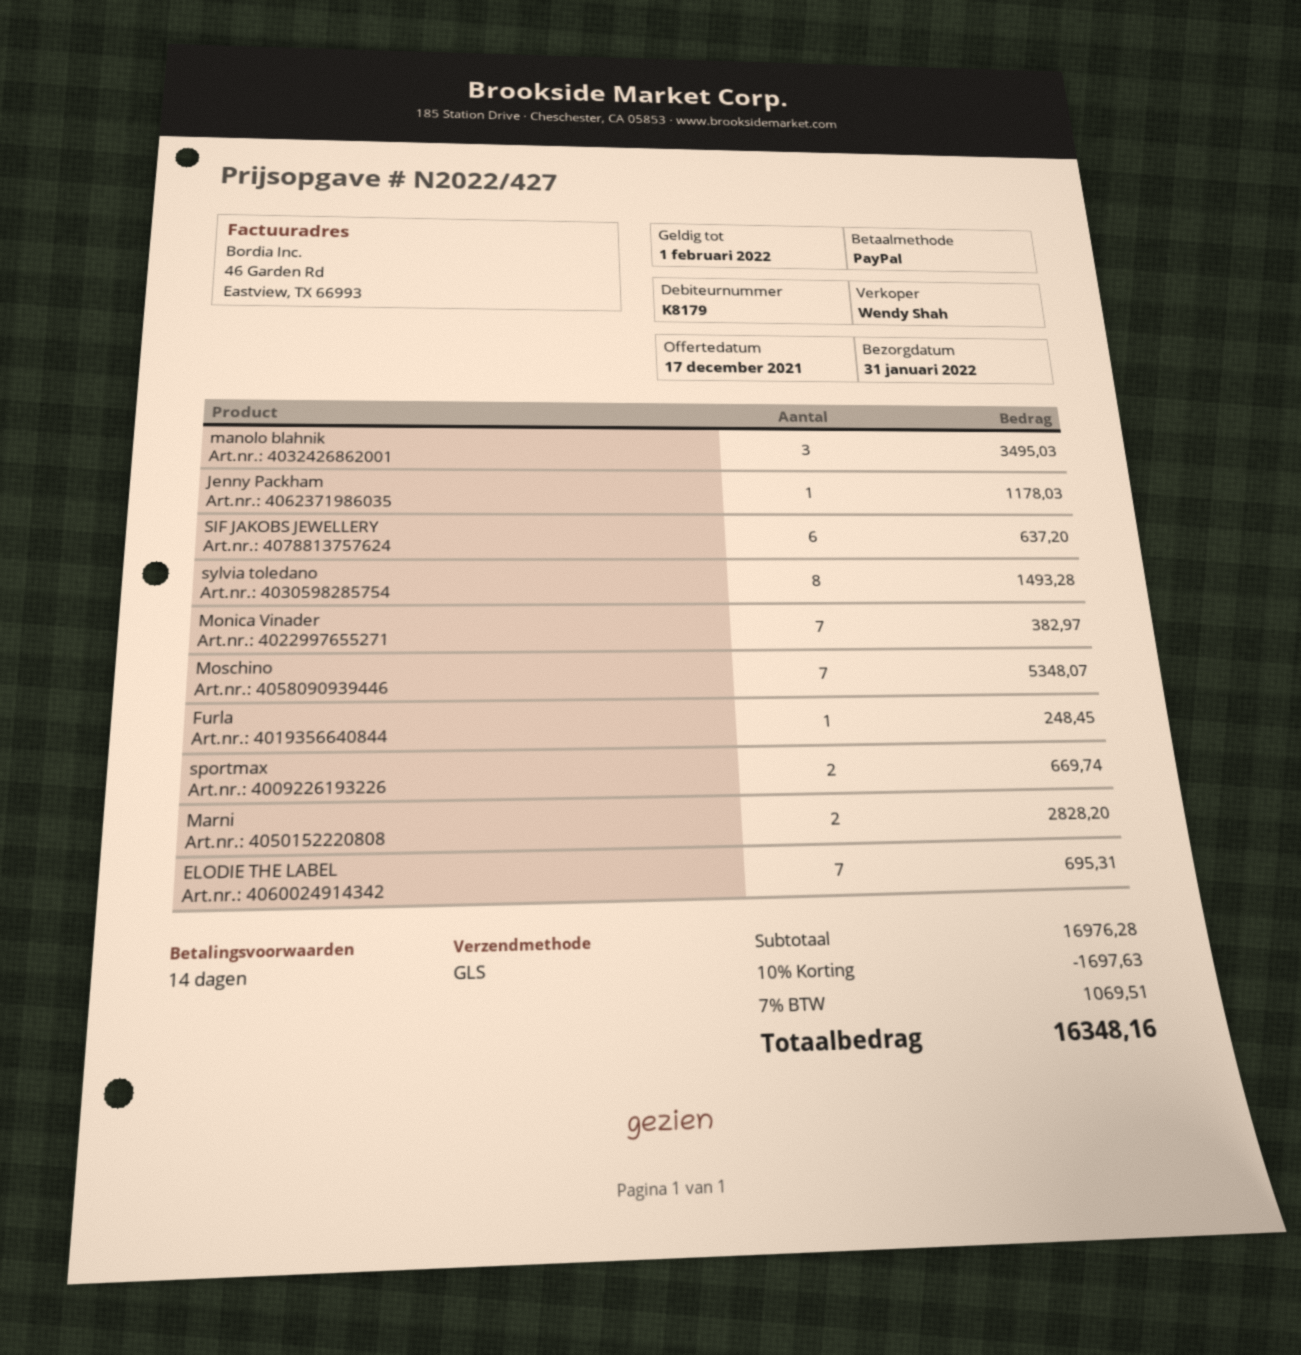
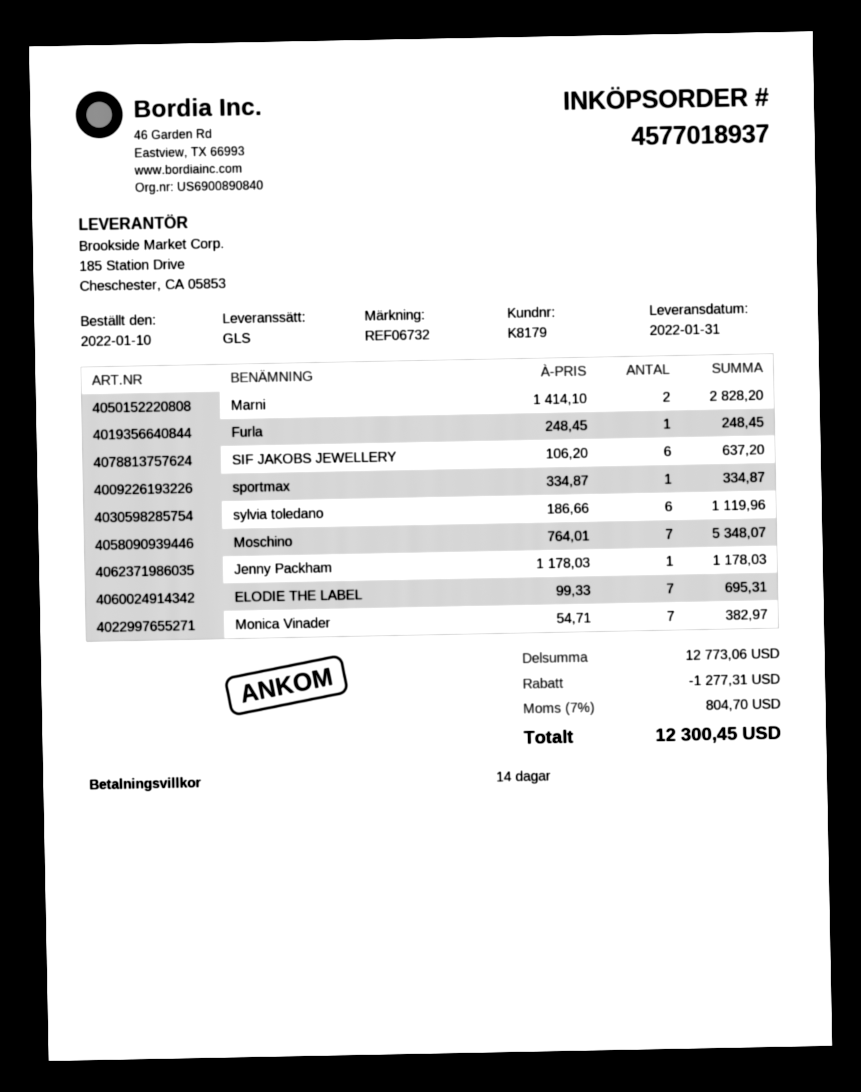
manolo blahnik: 3 for 3495.03 -> none
sylvia toledano: 8 for 1493.28 -> 6 for 1119.96
sportmax: 2 for 669.74 -> 1 for 334.87
subtotal: 16976.28 -> 12773.06
discount: 1697.63 -> 1277.31
tax: 7% = 1069.51 -> 7% = 804.70
total: 16348.16 -> 12300.45

